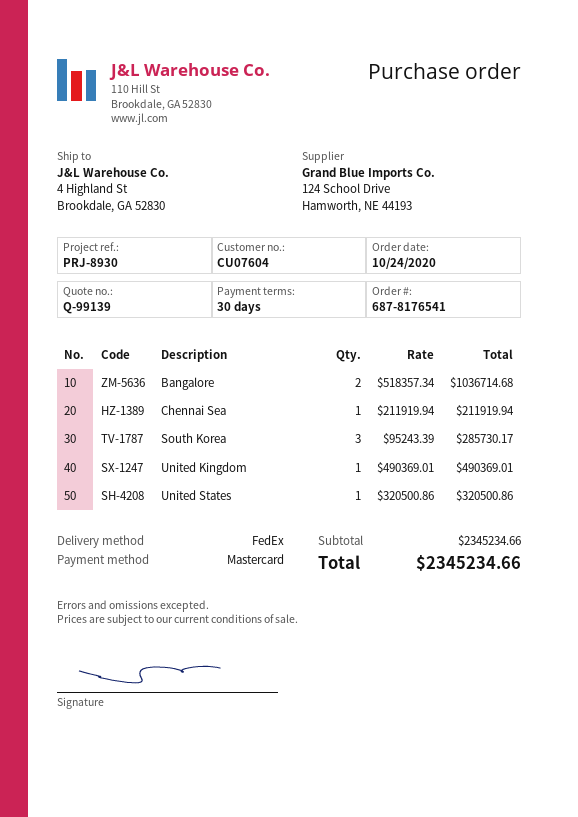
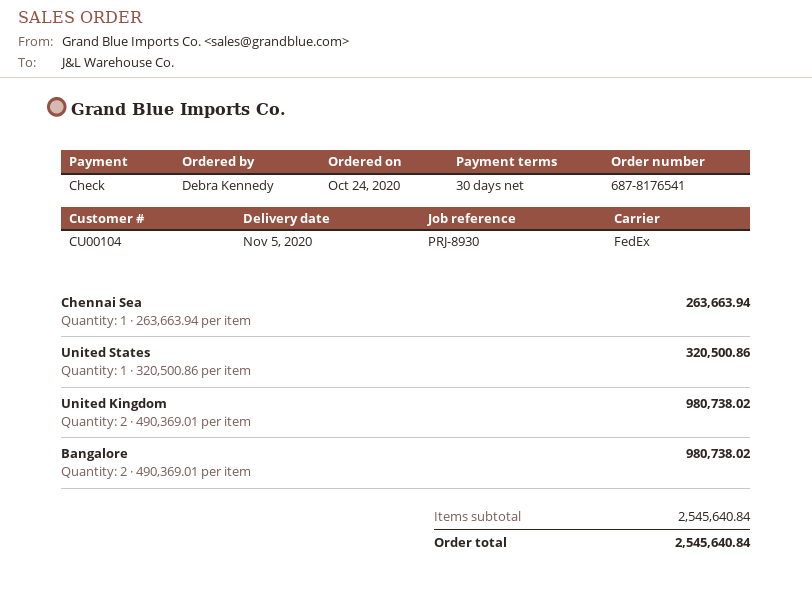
customer number: CU07604 -> CU00104
payment method: Mastercard -> cheque
Bangalore: 2 x 518357.34 = 1036714.68 -> 2 x 490369.01 = 980738.02
Chennai Sea: 1 x 211919.94 = 211919.94 -> 1 x 263663.94 = 263663.94
South Korea: 3 x 95243.39 = 285730.17 -> none
United Kingdom: 1 x 490369.01 = 490369.01 -> 2 x 490369.01 = 980738.02
subtotal: 2345234.66 -> 2545640.84
total: 2345234.66 -> 2545640.84

